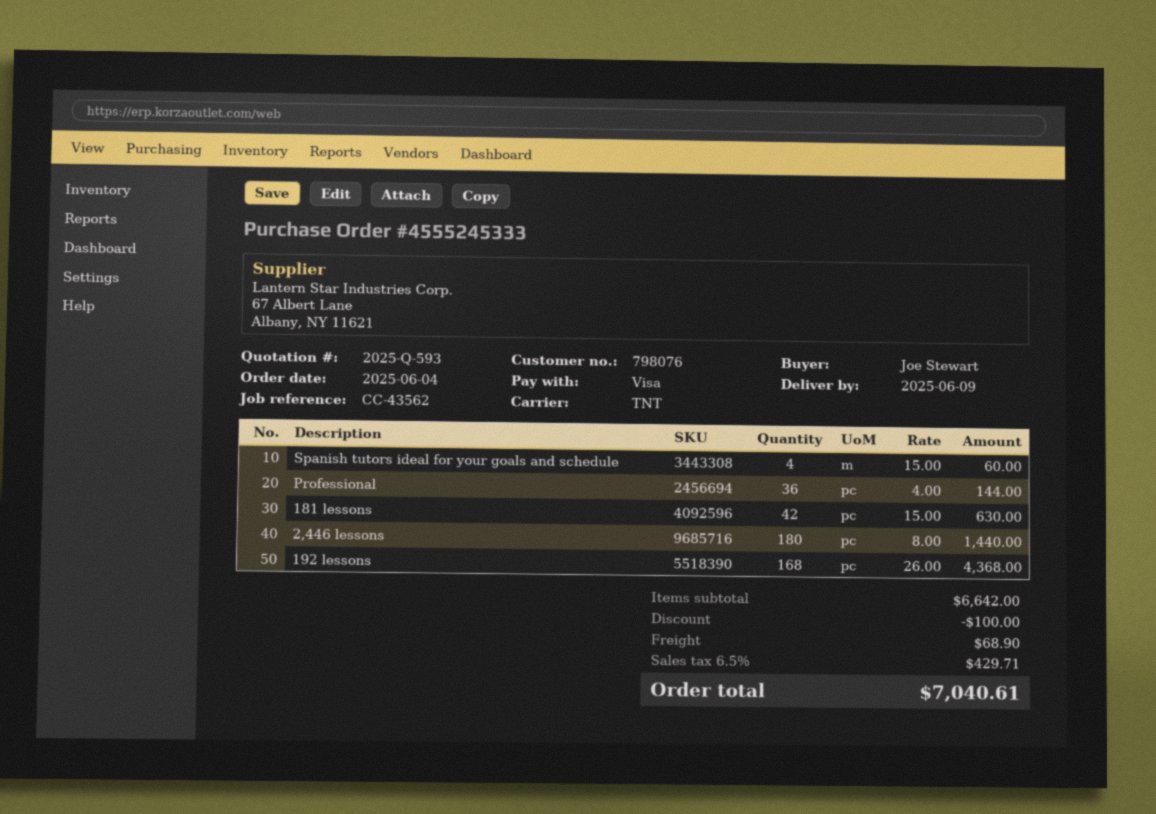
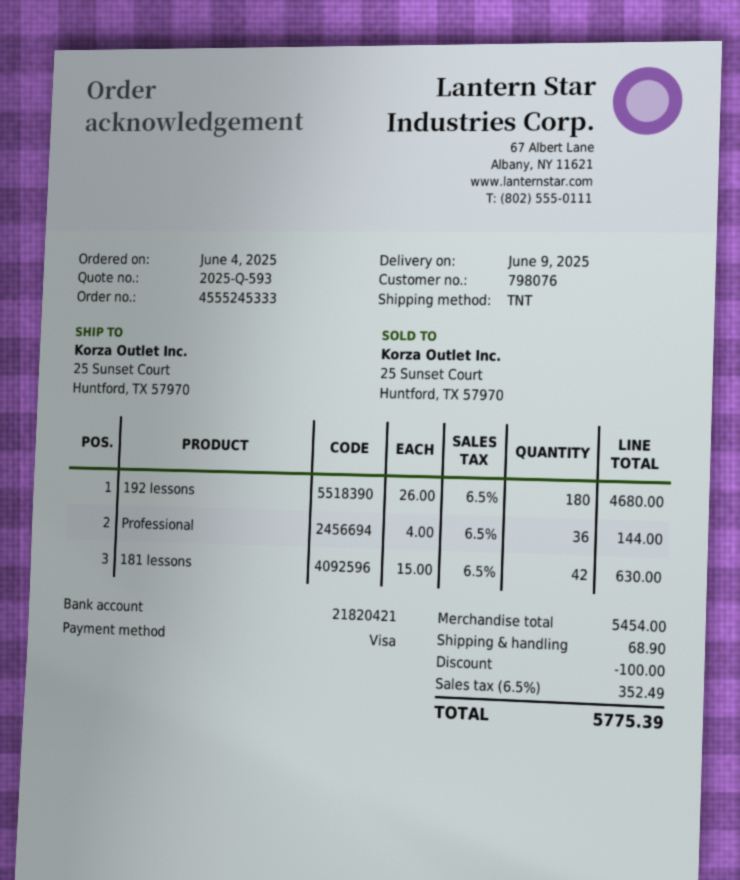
Spanish tutors ideal for your goals and schedule: 4 x 15.00 = 60.00 -> none
2,446 lessons: 180 x 8.00 = 1440.00 -> none
192 lessons: 168 x 26.00 = 4368.00 -> 180 x 26.00 = 4680.00
subtotal: 6642.00 -> 5454.00
tax: 6.5% = 429.71 -> 6.5% = 352.49
total: 7040.61 -> 5775.39

